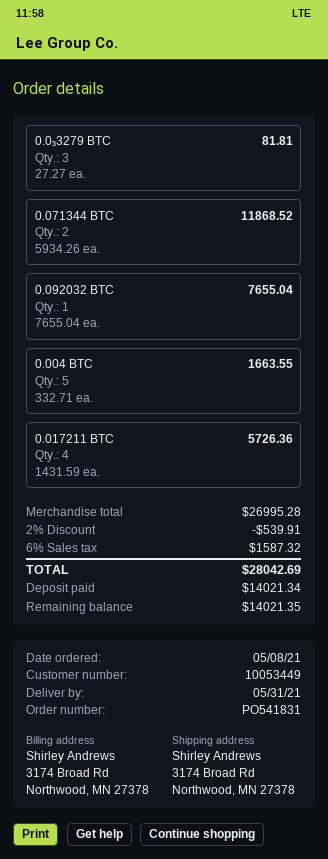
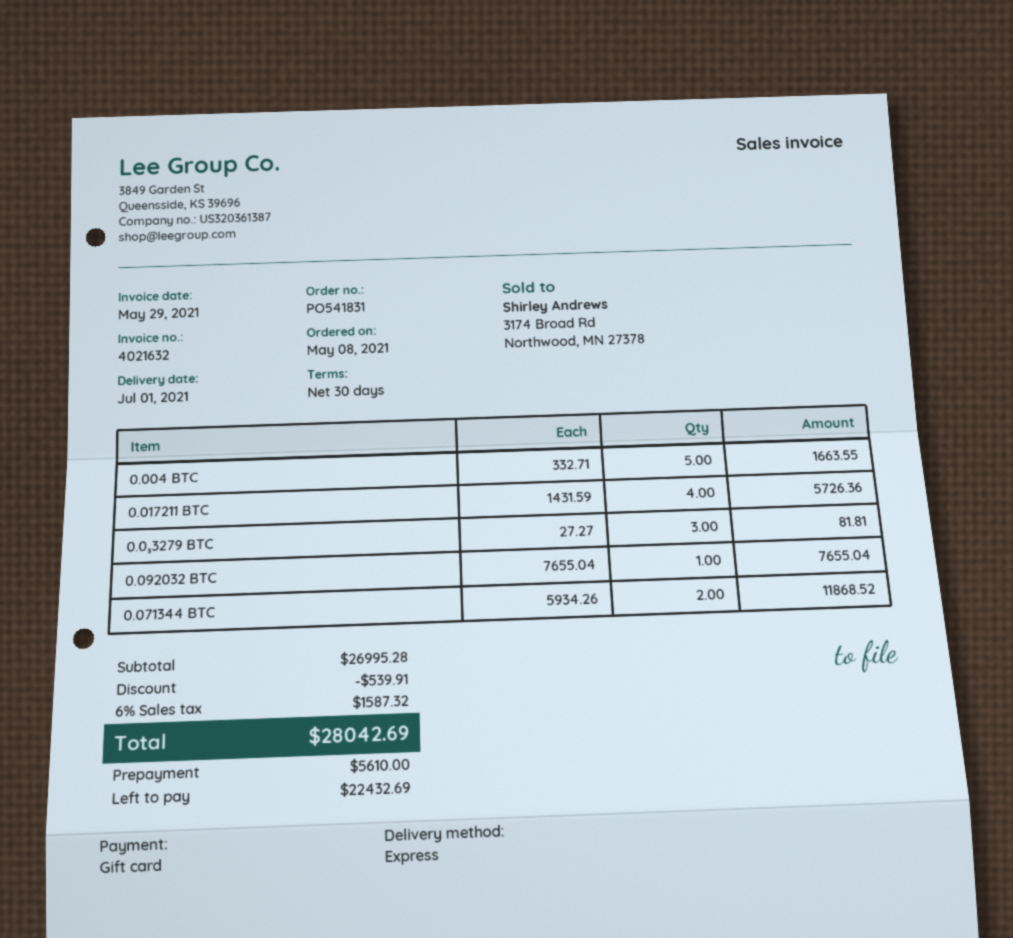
delivery date: 2021-05-31 -> 2021-07-01
deposit: 14021.34 -> 5610.00
balance: 14021.35 -> 22432.69

